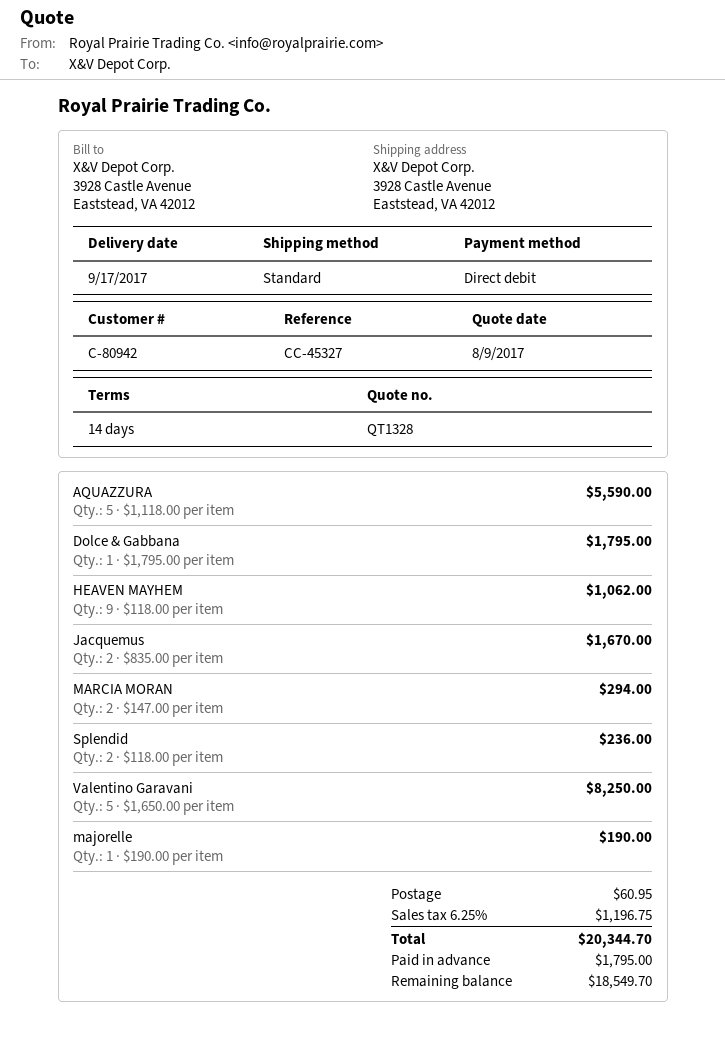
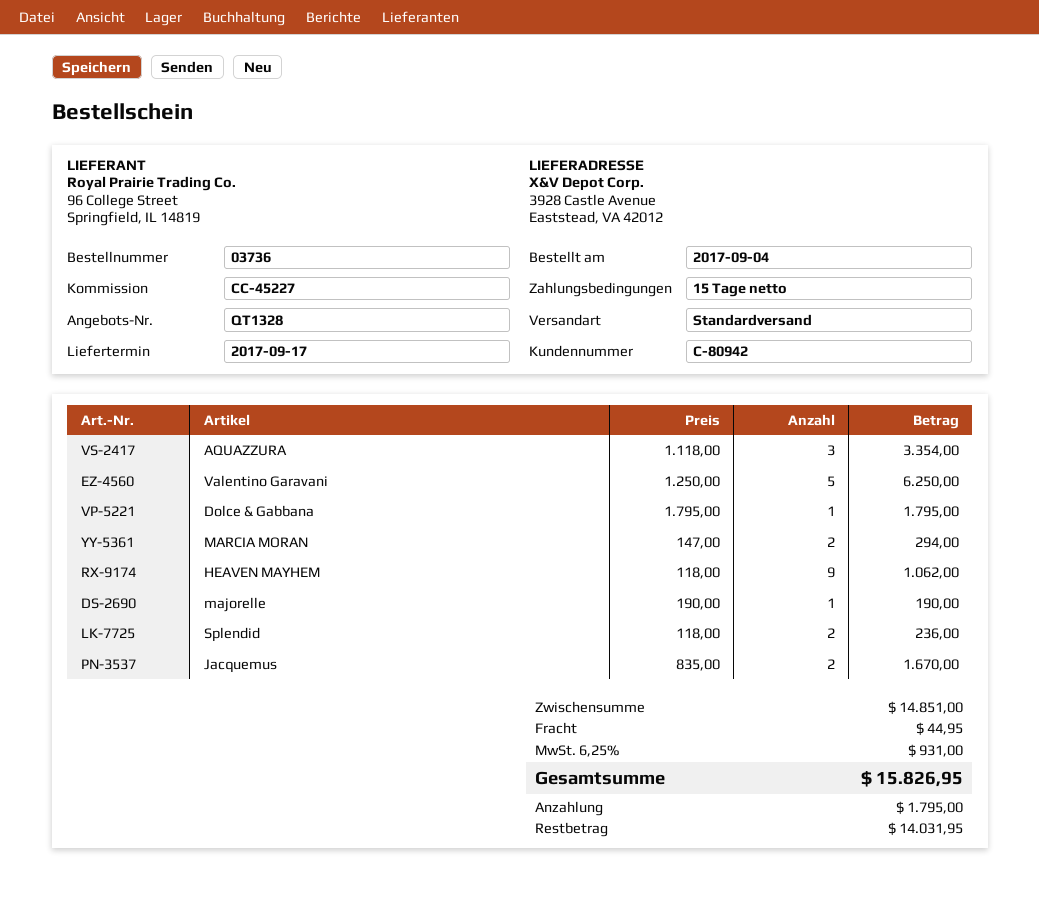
payment terms: 14 days -> 15 days
reference: CC-45327 -> CC-45227
AQUAZZURA: 5 x 1118.00 = 5590.00 -> 3 x 1118.00 = 3354.00
Valentino Garavani: 5 x 1650.00 = 8250.00 -> 5 x 1250.00 = 6250.00
shipping: 60.95 -> 44.95
tax: 6.25% = 1196.75 -> 6.25% = 931.00
total: 20344.70 -> 15826.95
balance: 18549.70 -> 14031.95

